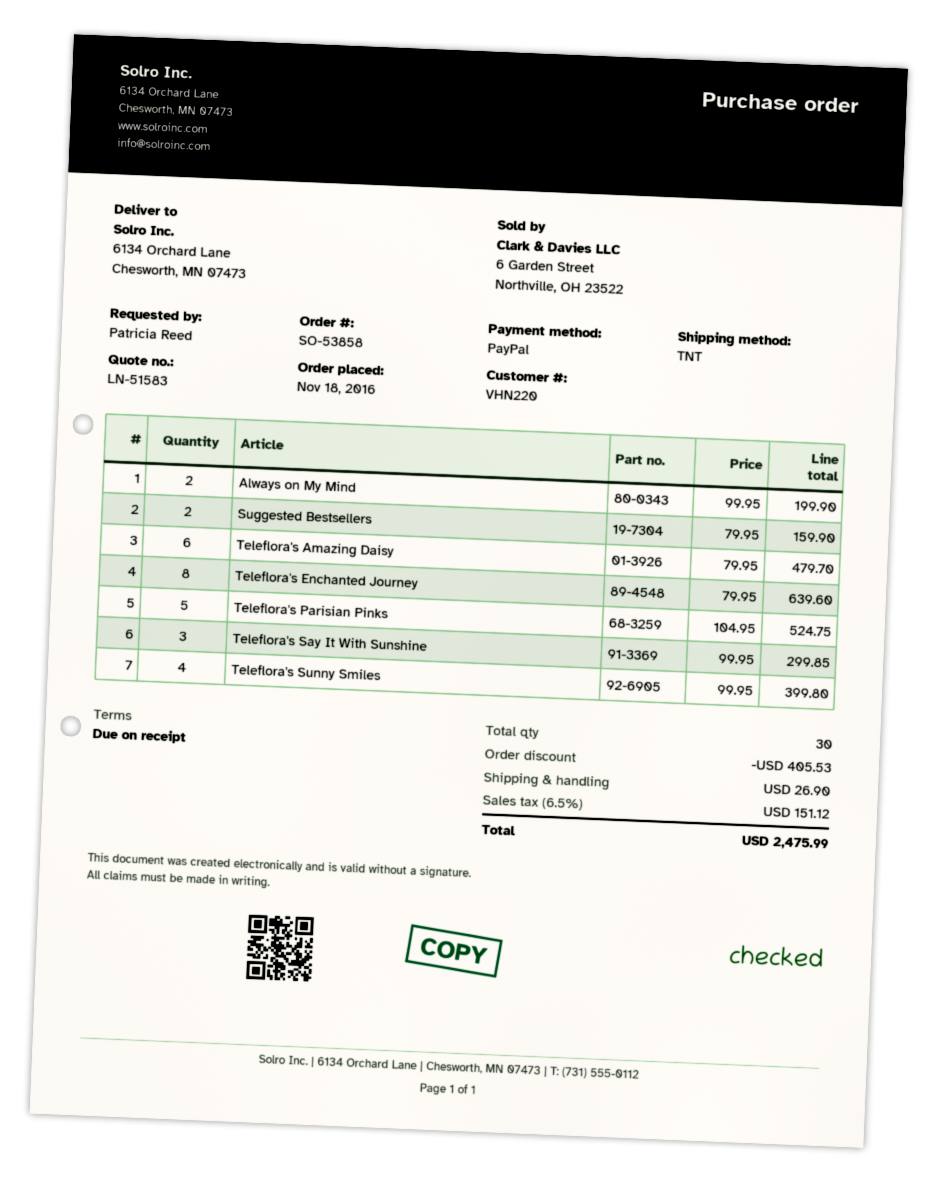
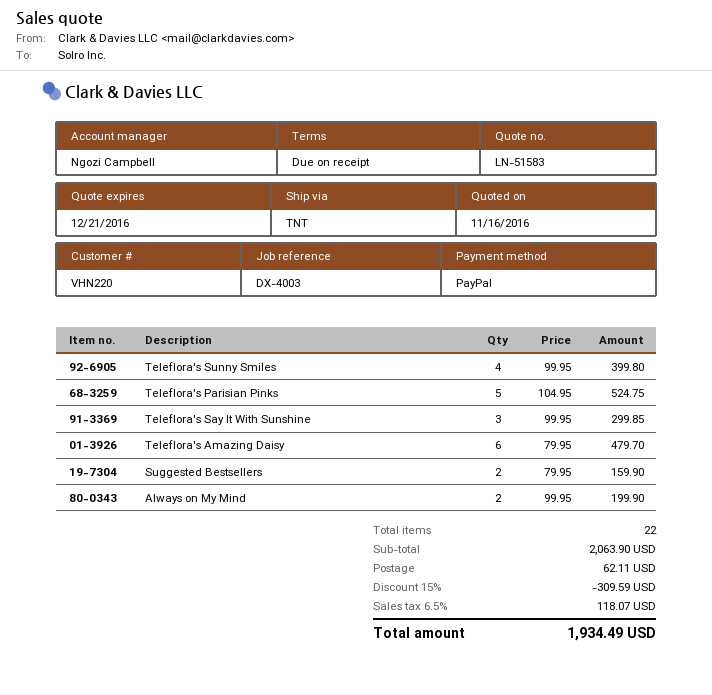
Teleflora's Enchanted Journey: 8 x 79.95 = 639.60 -> none
total quantity: 30 -> 22
discount: 405.53 -> 309.59
shipping: 26.90 -> 62.11
tax: 6.5% = 151.12 -> 6.5% = 118.07
total: 2475.99 -> 1934.49

